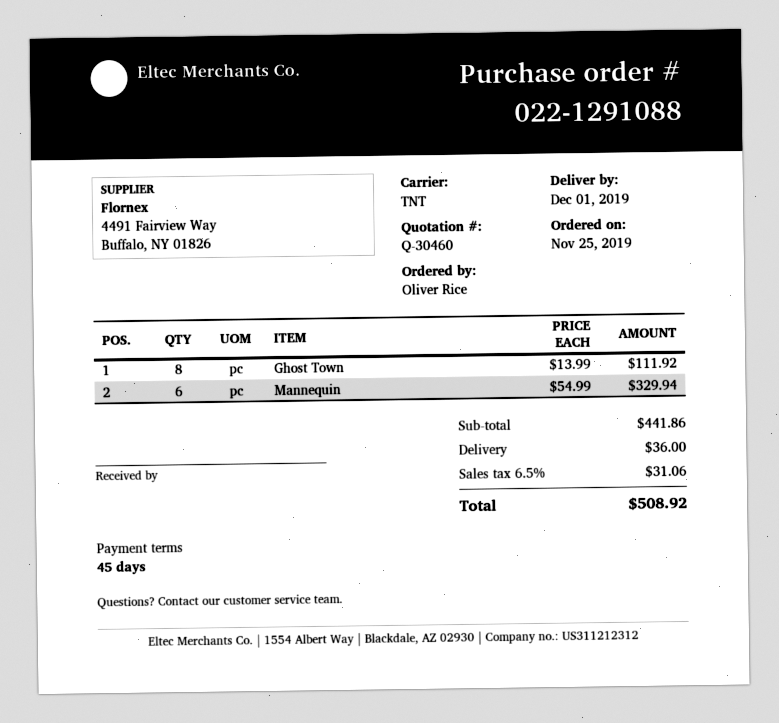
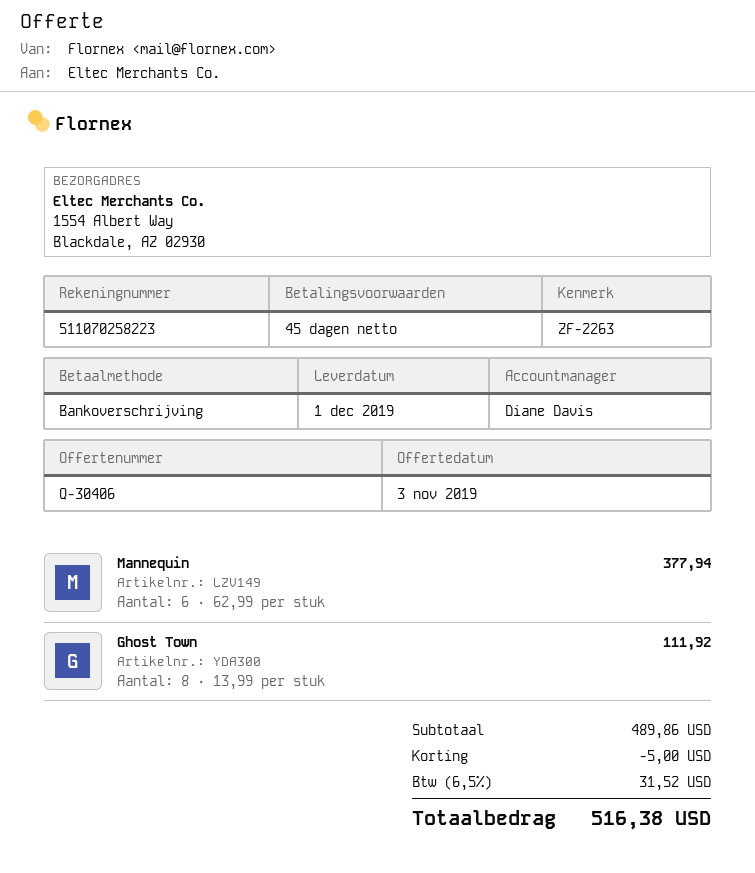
quote number: Q-30460 -> Q-30406
Mannequin: 6 x 54.99 = 329.94 -> 6 x 62.99 = 377.94
subtotal: 441.86 -> 489.86
discount: none -> 5.00
shipping: 36.00 -> none
tax: 6.5% = 31.06 -> 6.5% = 31.52
total: 508.92 -> 516.38

